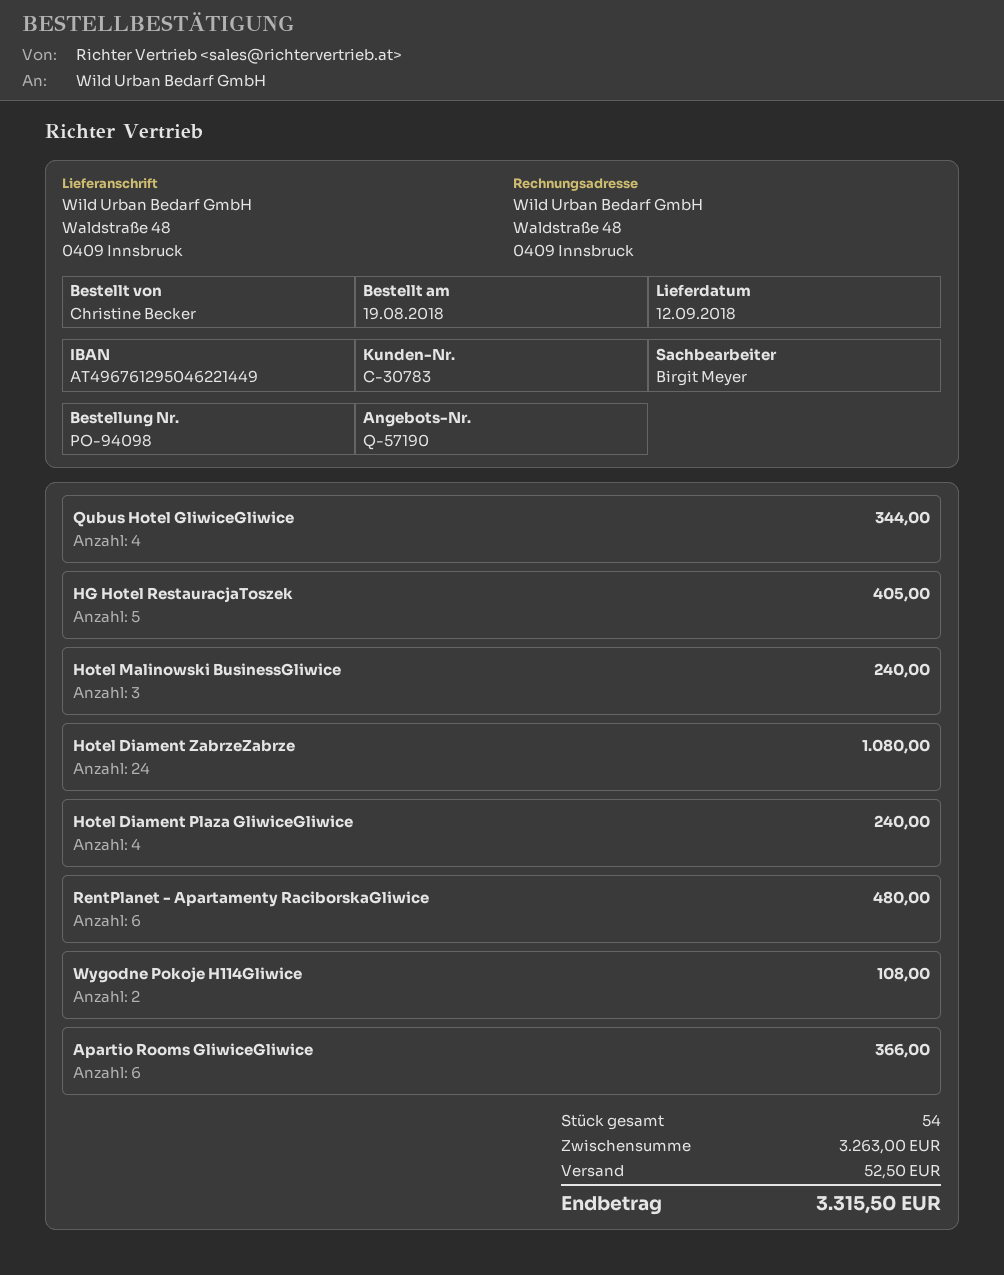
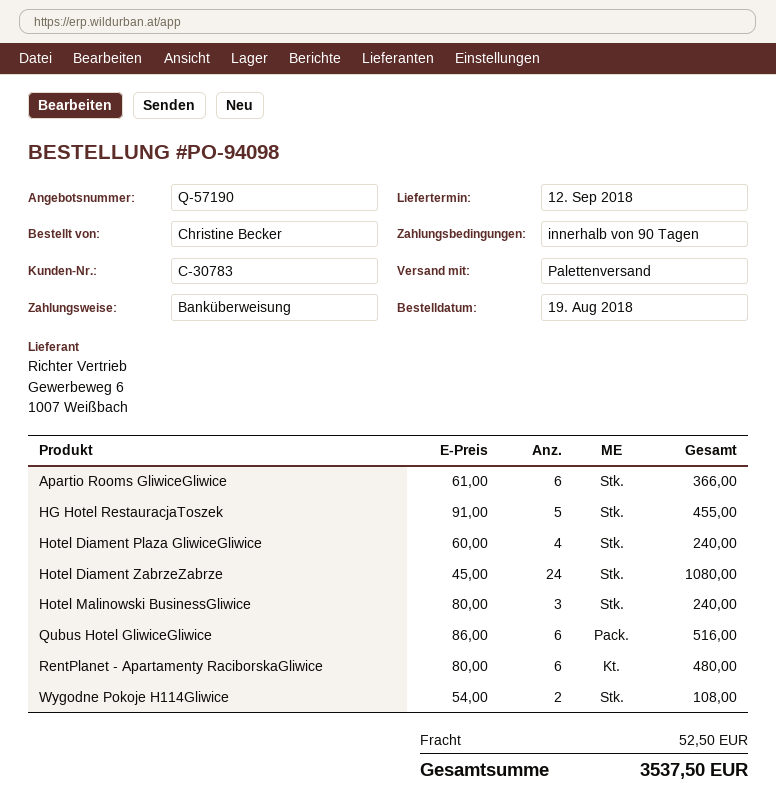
Qubus Hotel GliwiceGliwice: 4 for 344.00 -> 6 for 516.00
HG Hotel RestauracjaToszek: 5 for 405.00 -> 5 for 455.00
total: 3315.50 -> 3537.50

